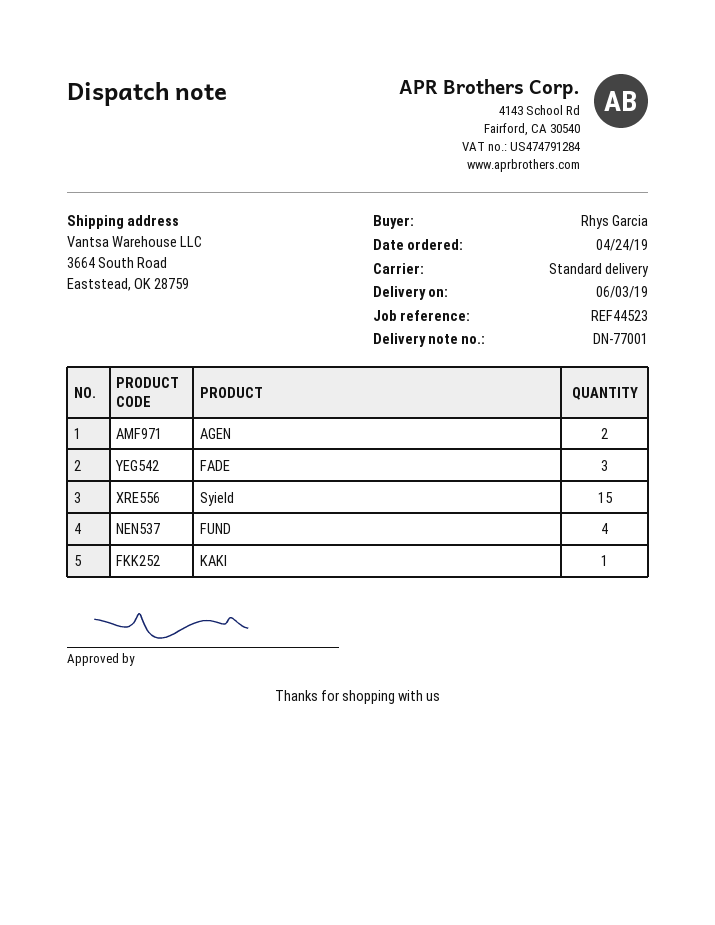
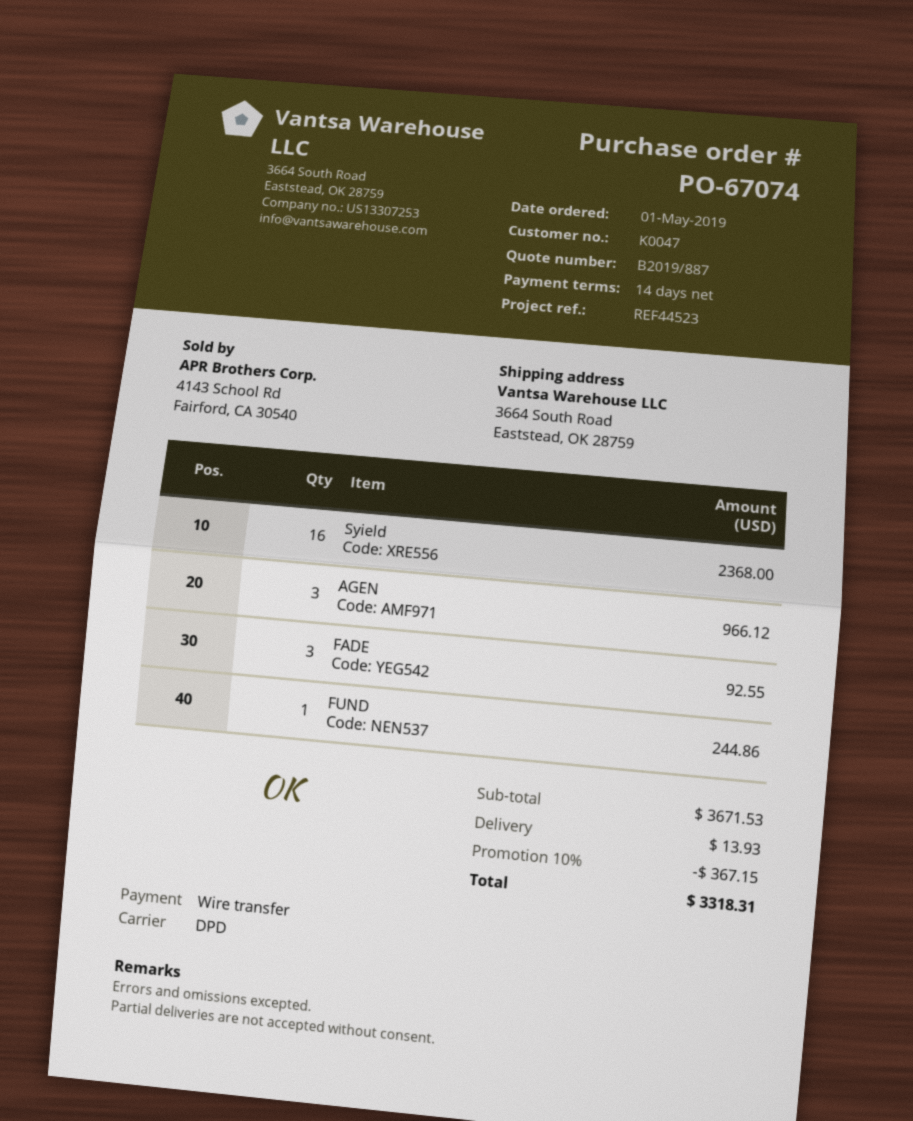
order date: 2019-04-24 -> 2019-05-01
shipping method: standard -> DPD
AGEN: 2 -> 3
Syield: 15 -> 16
FUND: 4 -> 1
KAKI: 1 -> none

